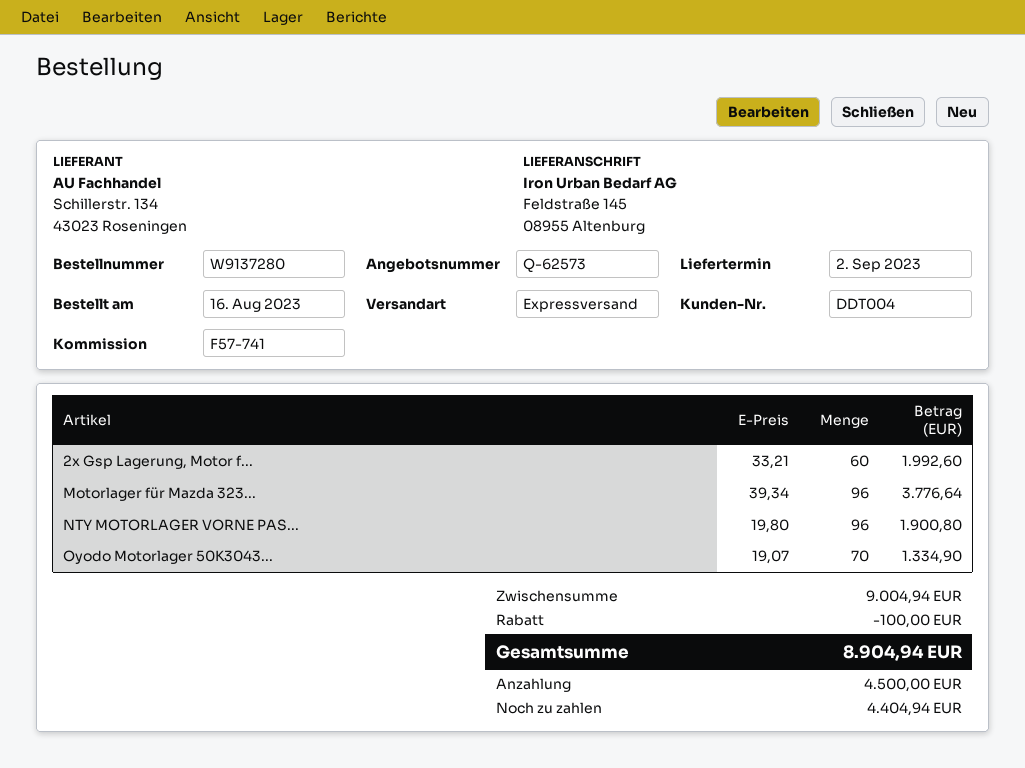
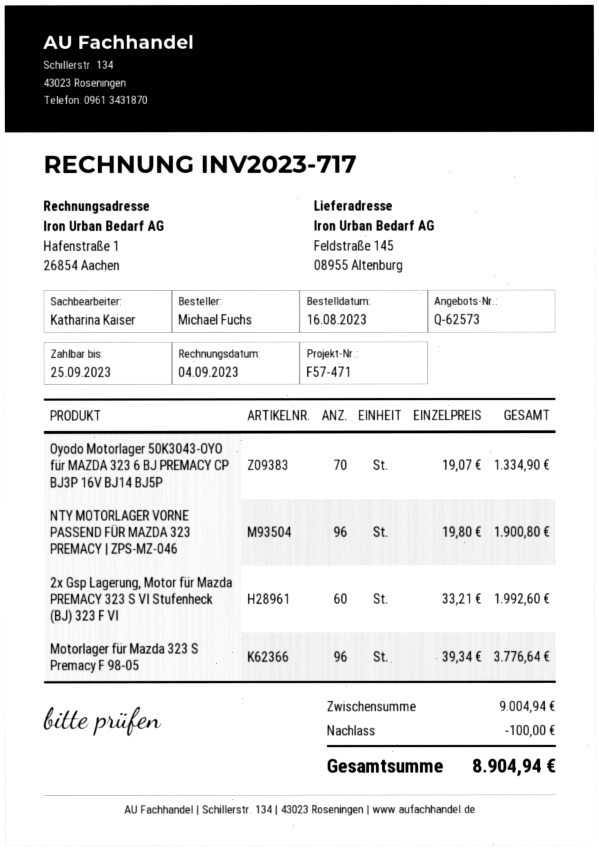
reference: F57-741 -> F57-471

